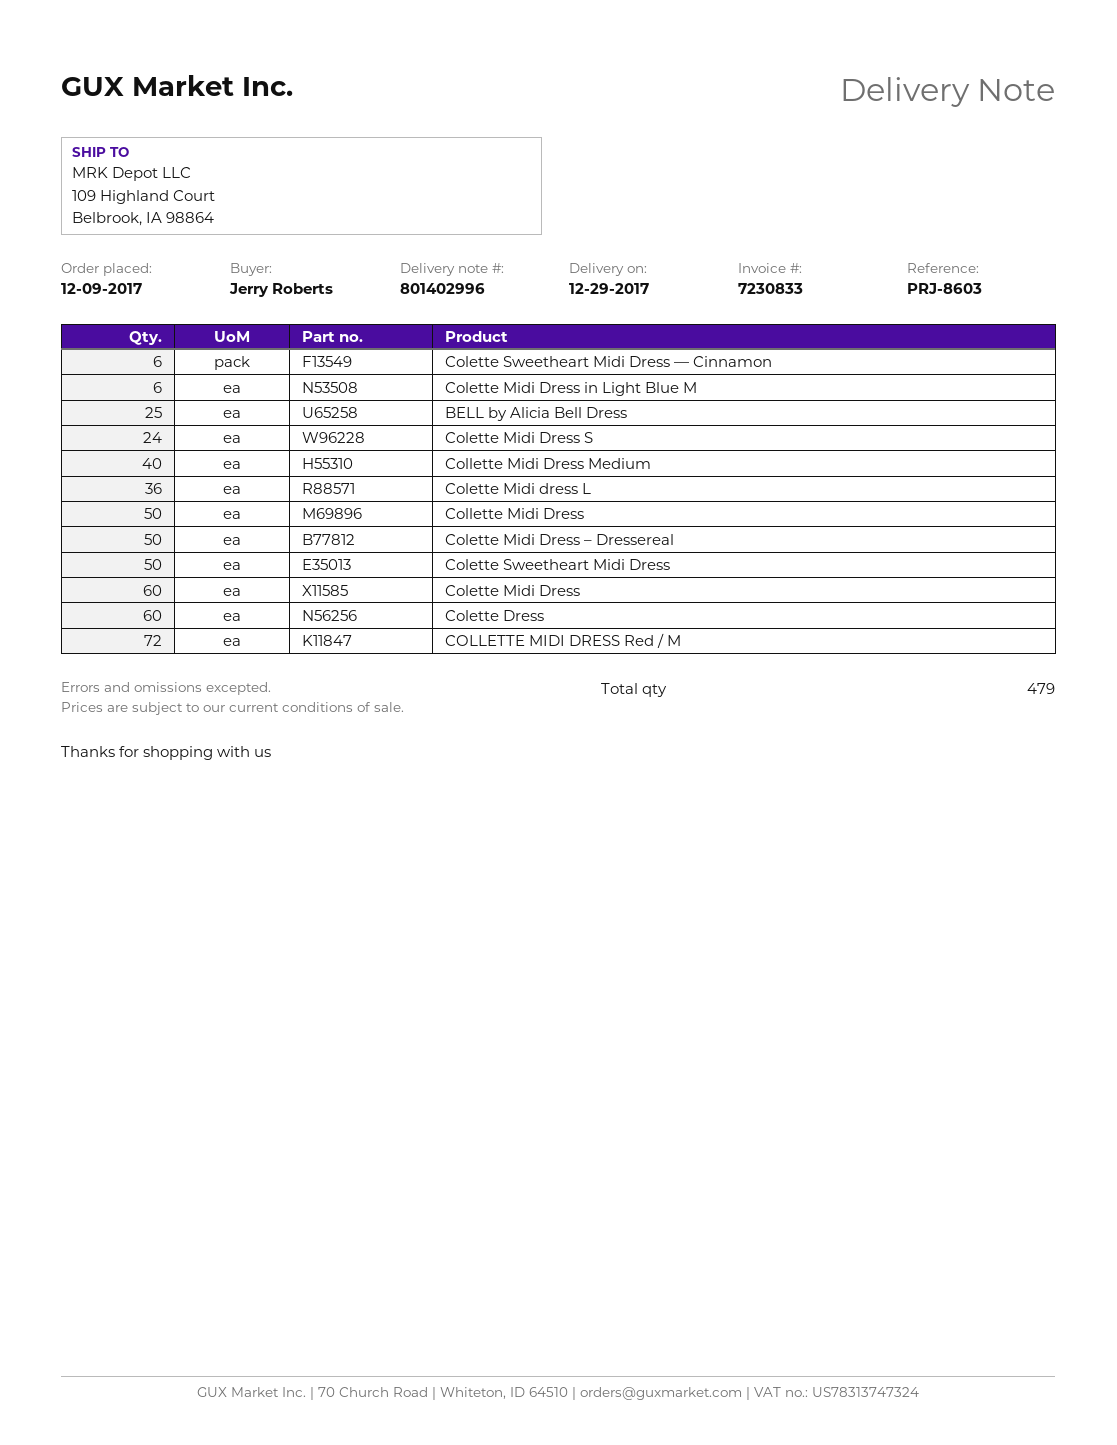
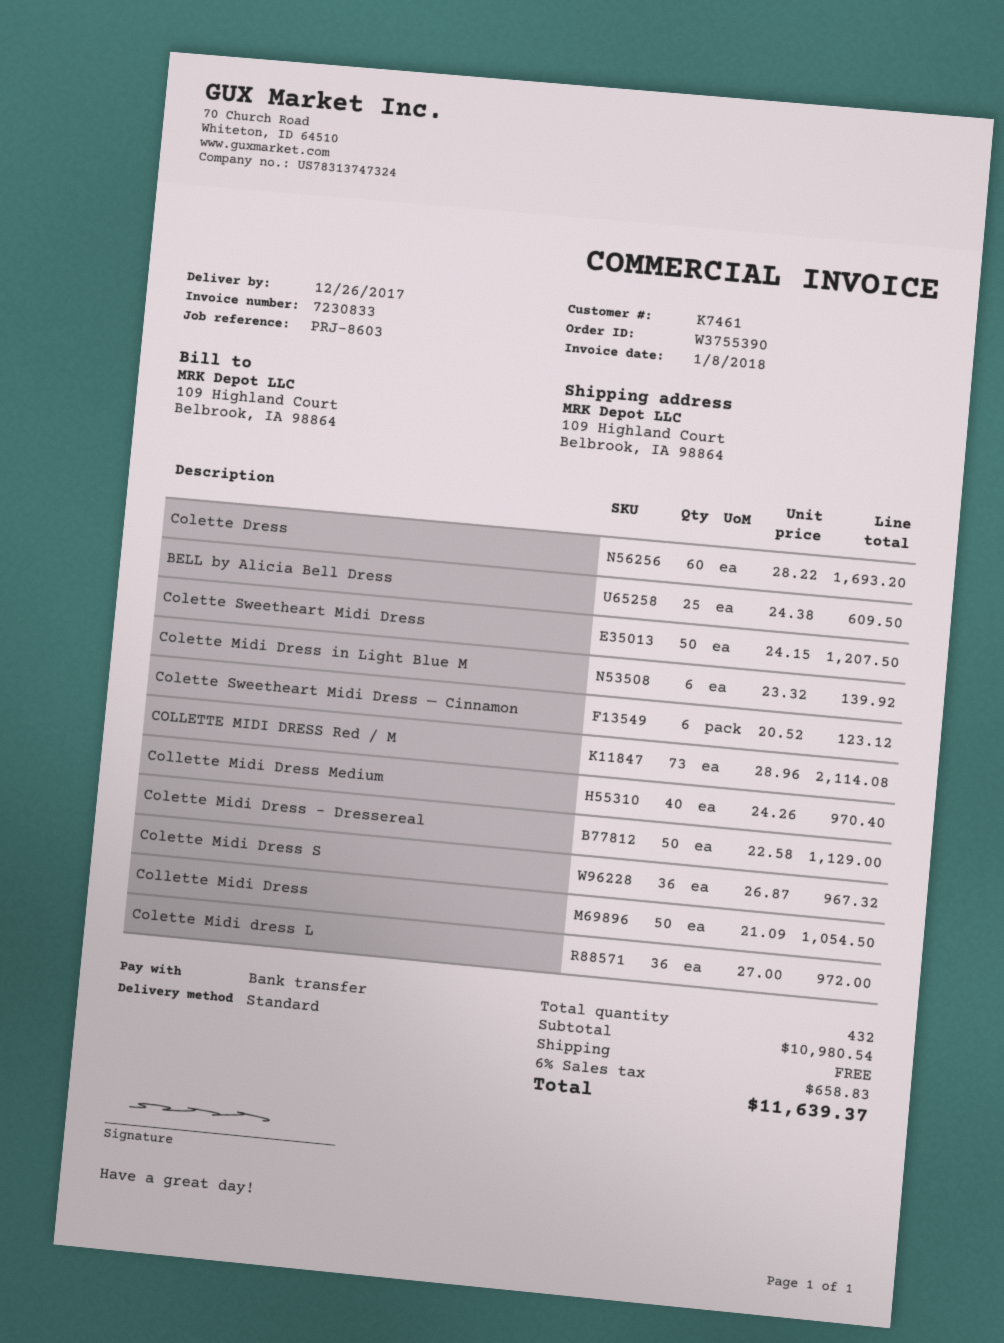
delivery date: 2017-12-29 -> 2017-12-26
Colette Midi Dress S: 24 -> 36
Colette Midi Dress: 60 -> none
COLLETTE MIDI DRESS Red / M: 72 -> 73
total quantity: 479 -> 432

